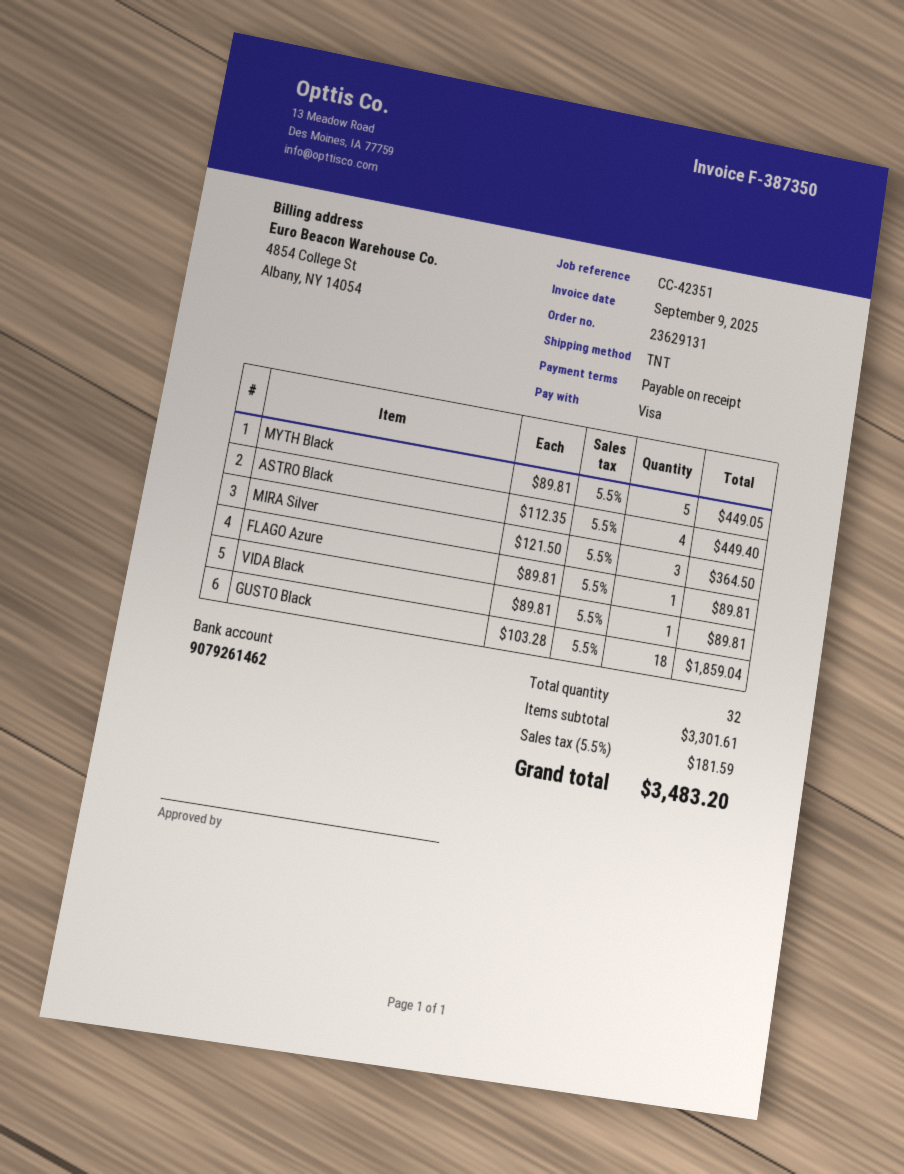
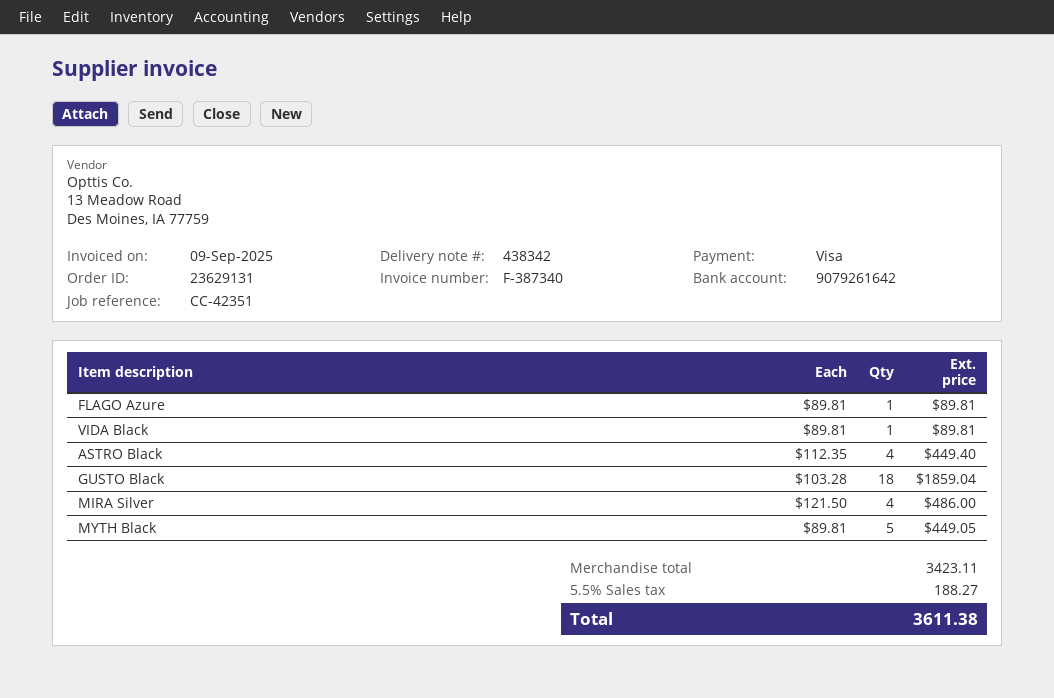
invoice number: F-387350 -> F-387340
bank account: 9079261462 -> 9079261642
MIRA Silver: 3 x 121.50 = 364.50 -> 4 x 121.50 = 486.00
subtotal: 3301.61 -> 3423.11
tax: 5.5% = 181.59 -> 5.5% = 188.27
total: 3483.20 -> 3611.38

